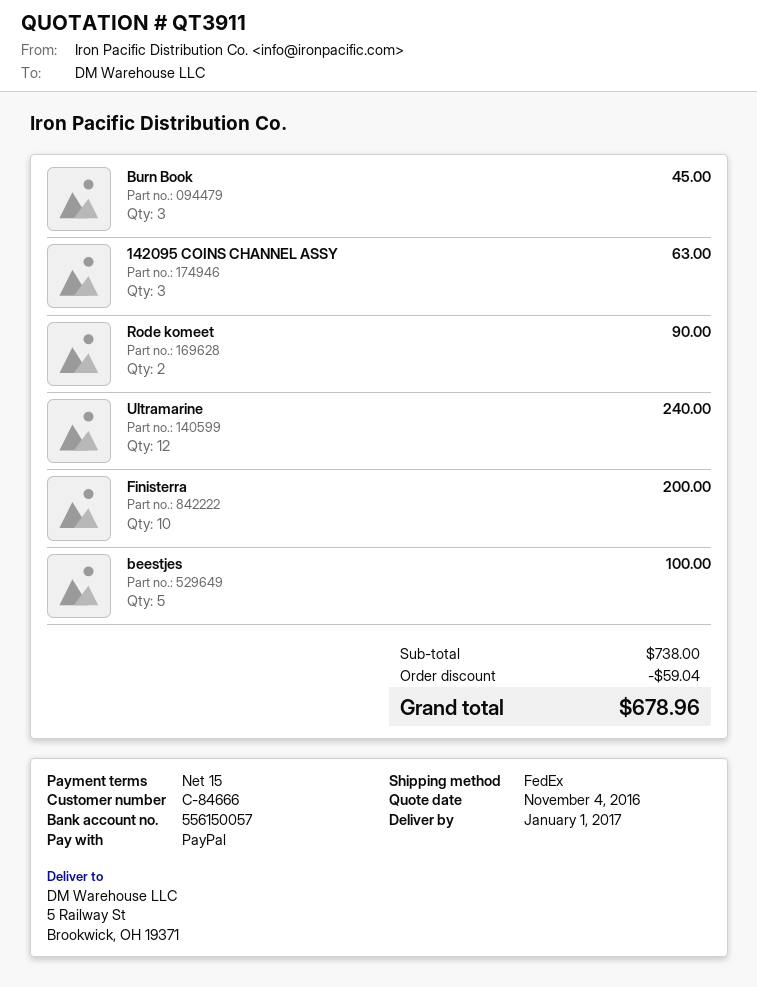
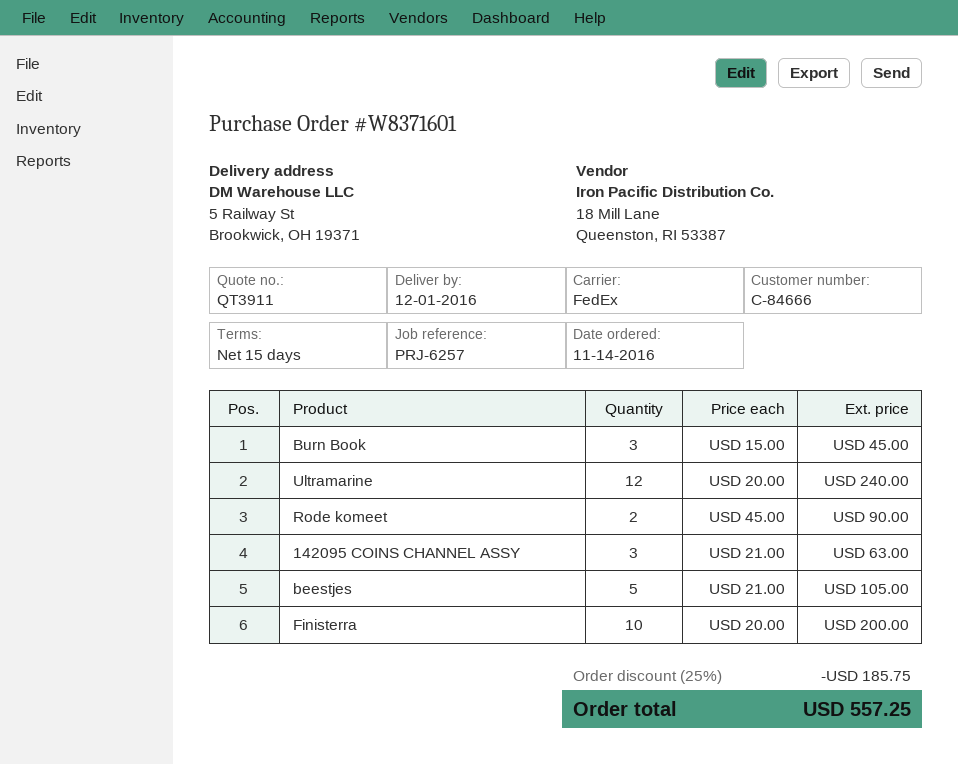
delivery date: 2017-01-01 -> 2016-12-01
beestjes: 5 for 100.00 -> 5 for 105.00
discount: 59.04 -> 185.75
total: 678.96 -> 557.25

